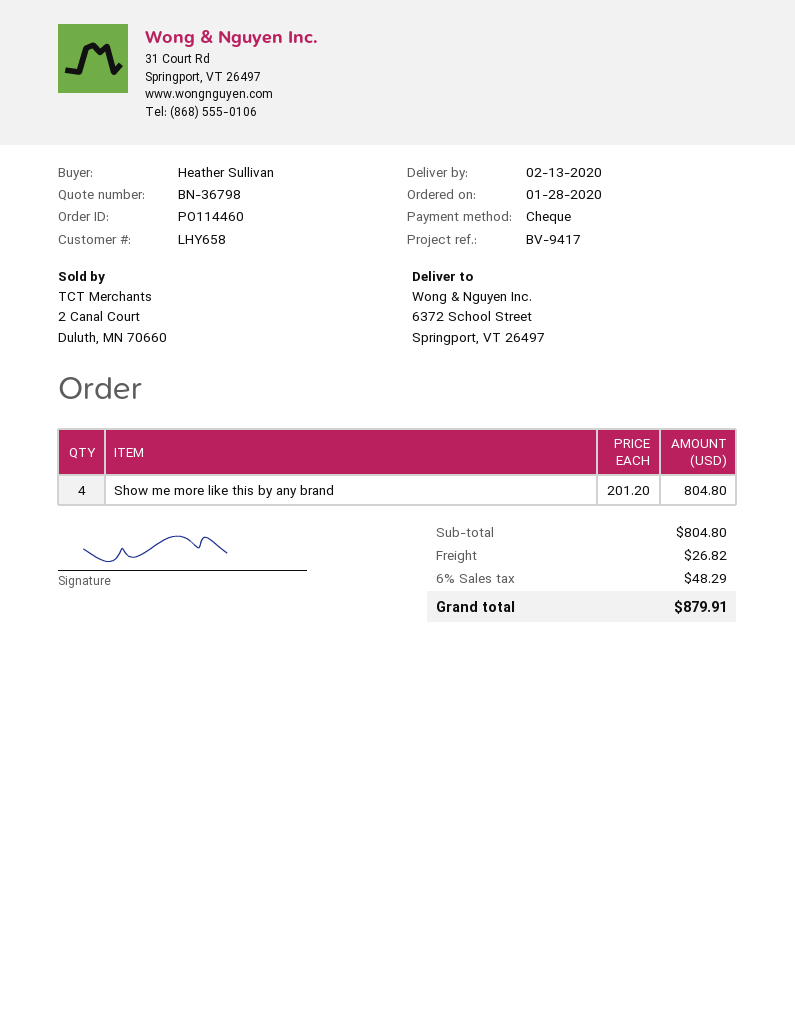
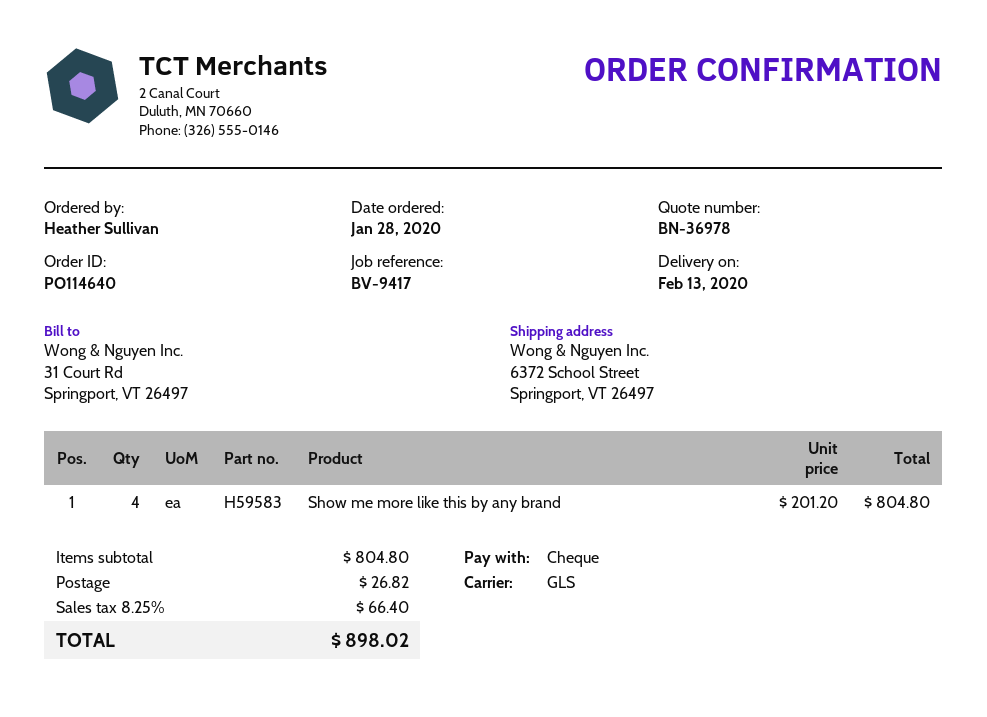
quote number: BN-36798 -> BN-36978
order number: PO114460 -> PO114640
tax: 6% = 48.29 -> 8.25% = 66.40
total: 879.91 -> 898.02

